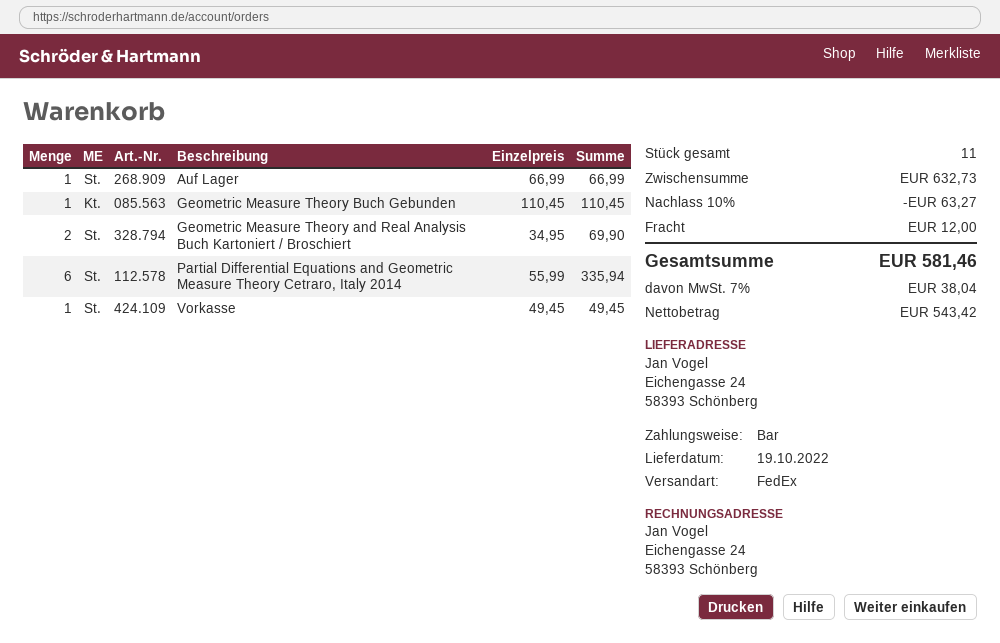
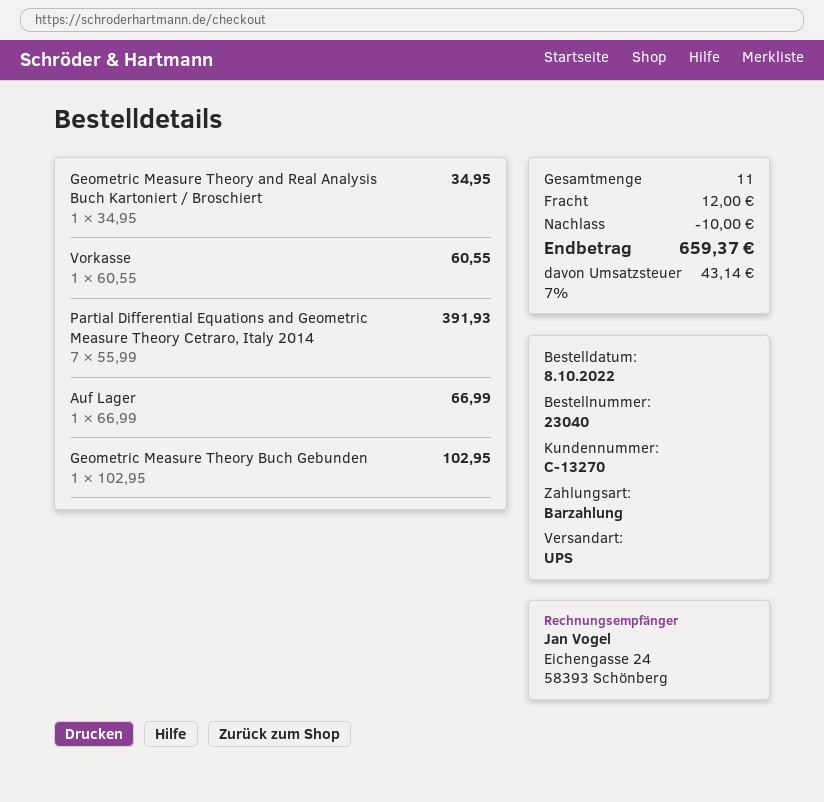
shipping method: FedEx -> UPS
Geometric Measure Theory Buch Gebunden: 1 x 110.45 = 110.45 -> 1 x 102.95 = 102.95
Geometric Measure Theory and Real Analysis Buch Kartoniert / Broschiert: 2 x 34.95 = 69.90 -> 1 x 34.95 = 34.95
Partial Differential Equations and Geometric Measure Theory Cetraro, Italy 2014: 6 x 55.99 = 335.94 -> 7 x 55.99 = 391.93
Vorkasse: 1 x 49.45 = 49.45 -> 1 x 60.55 = 60.55
discount: 63.27 -> 10.00
tax: 7% = 38.04 -> 7% = 43.14
total: 581.46 -> 659.37

